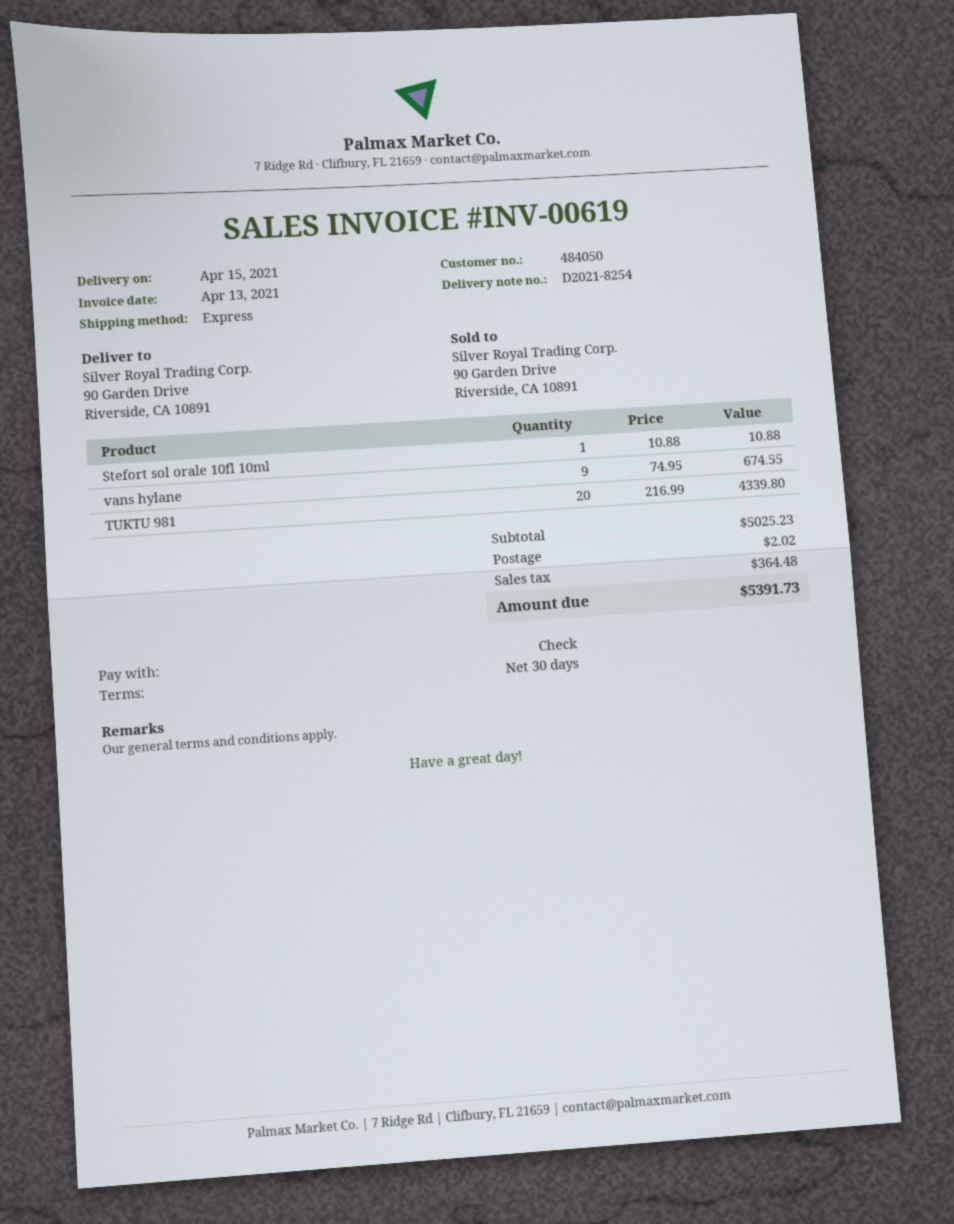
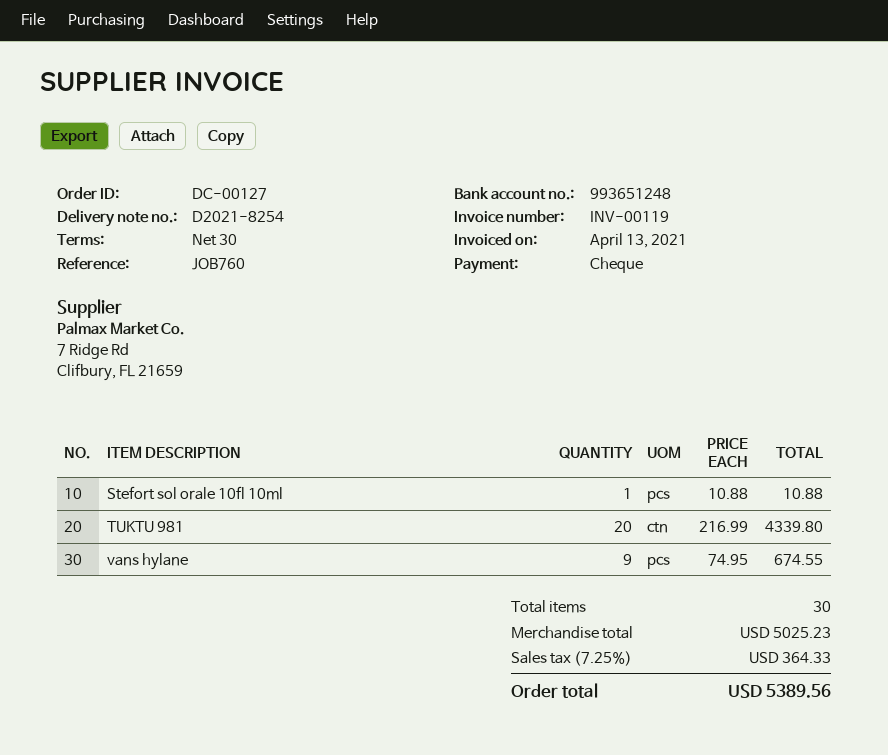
invoice number: INV-00619 -> INV-00119
shipping: 2.02 -> none
tax: 364.48 -> 364.33
total: 5391.73 -> 5389.56

